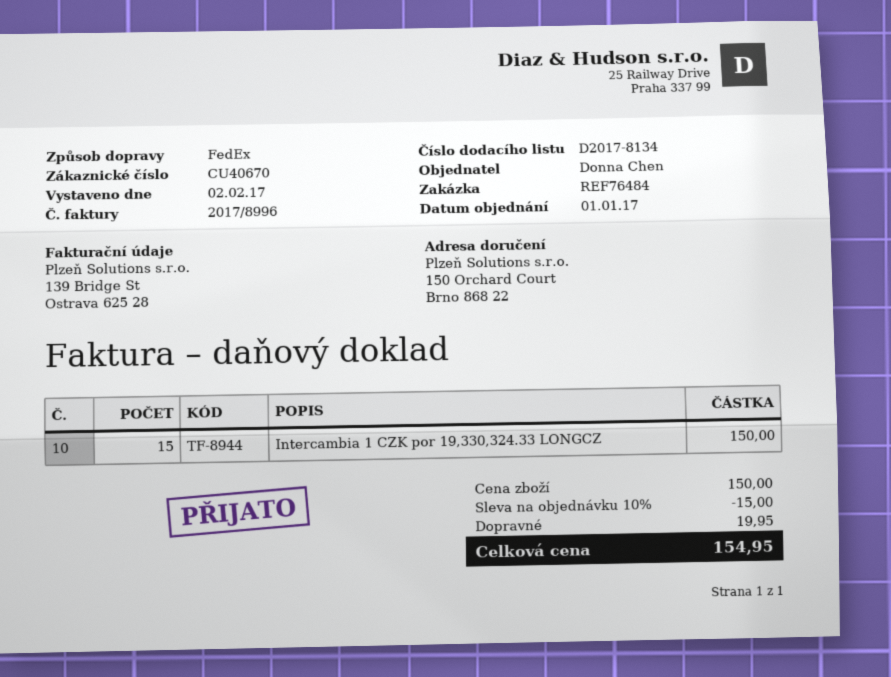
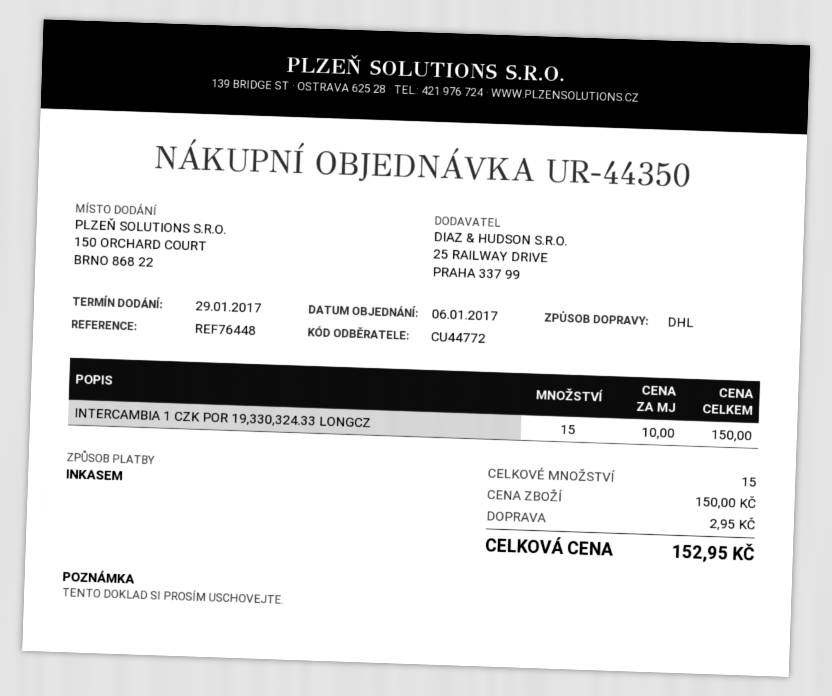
order date: 2017-01-01 -> 2017-01-06
customer number: CU40670 -> CU44772
reference: REF76484 -> REF76448
shipping method: FedEx -> DHL
discount: 10% = 15.00 -> none
shipping: 19.95 -> 2.95
total: 154.95 -> 152.95

